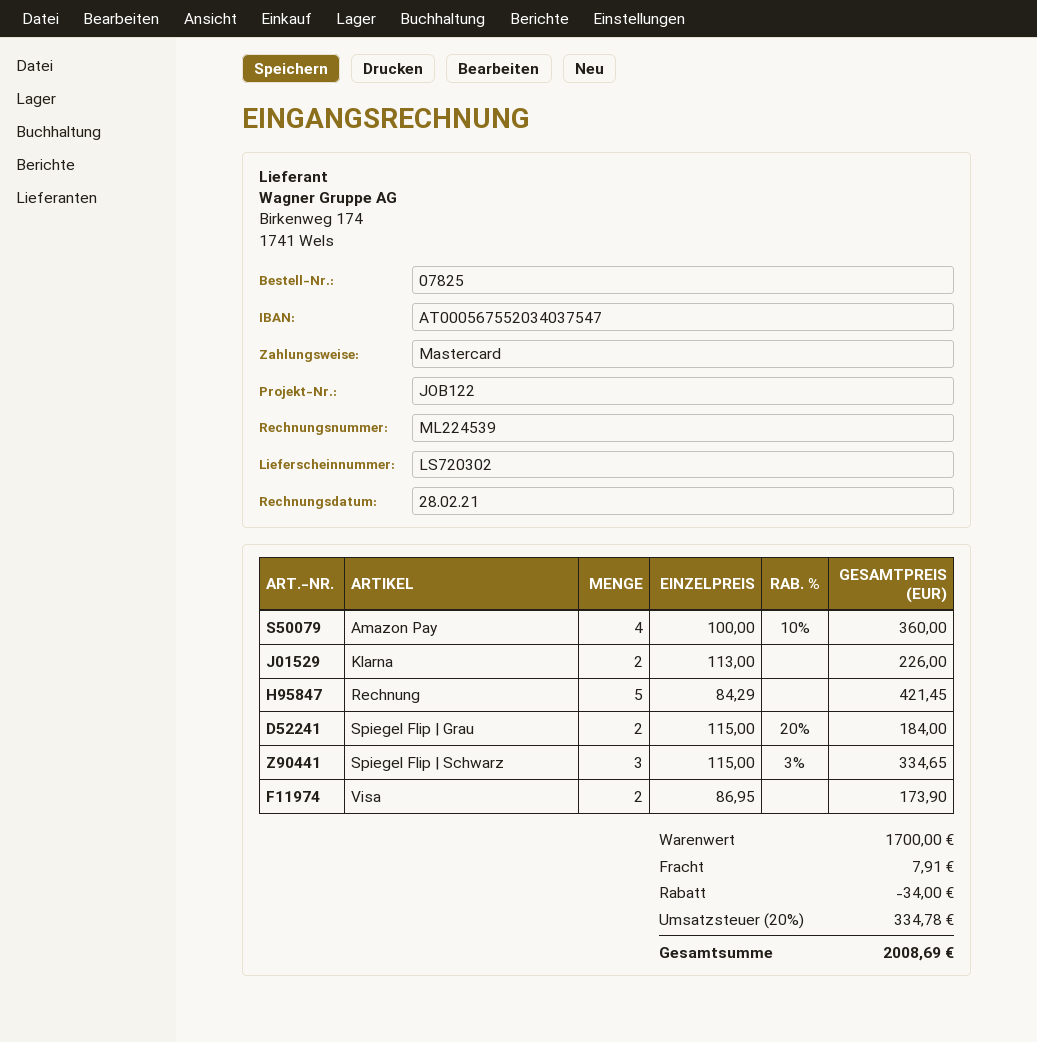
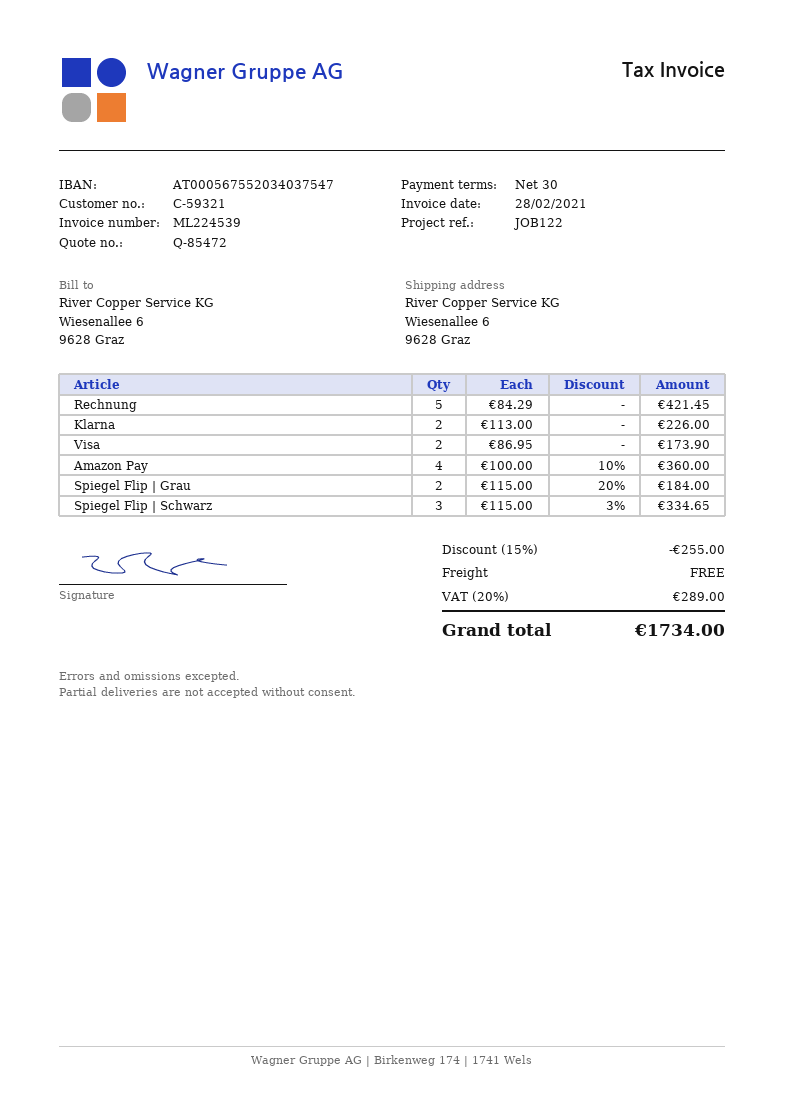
discount: 34.00 -> 255.00
shipping: 7.91 -> 0.00
tax: 20% = 334.78 -> 20% = 289.00
total: 2008.69 -> 1734.00

